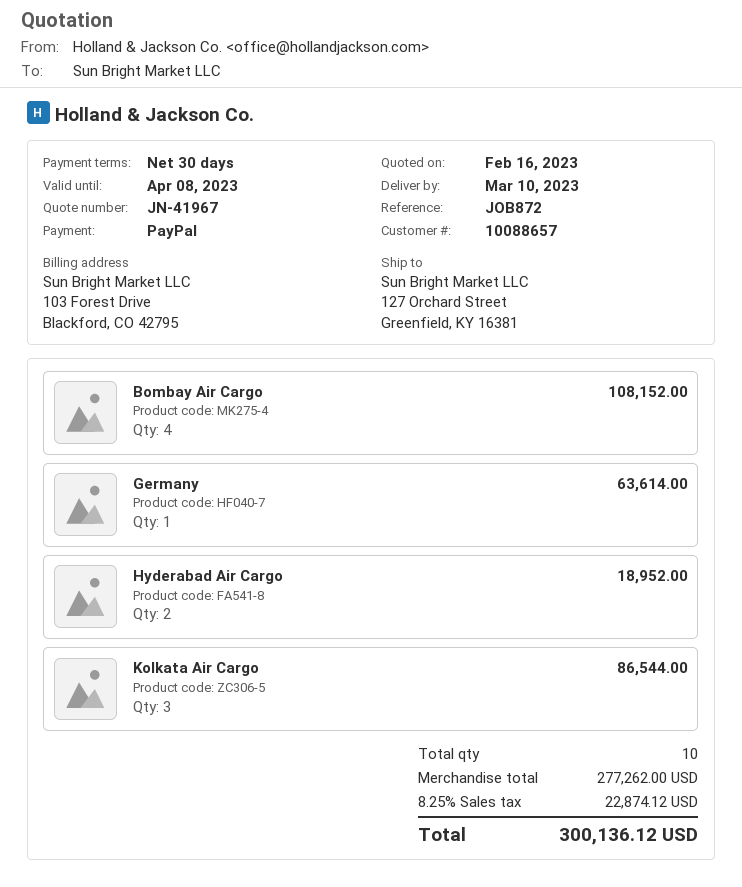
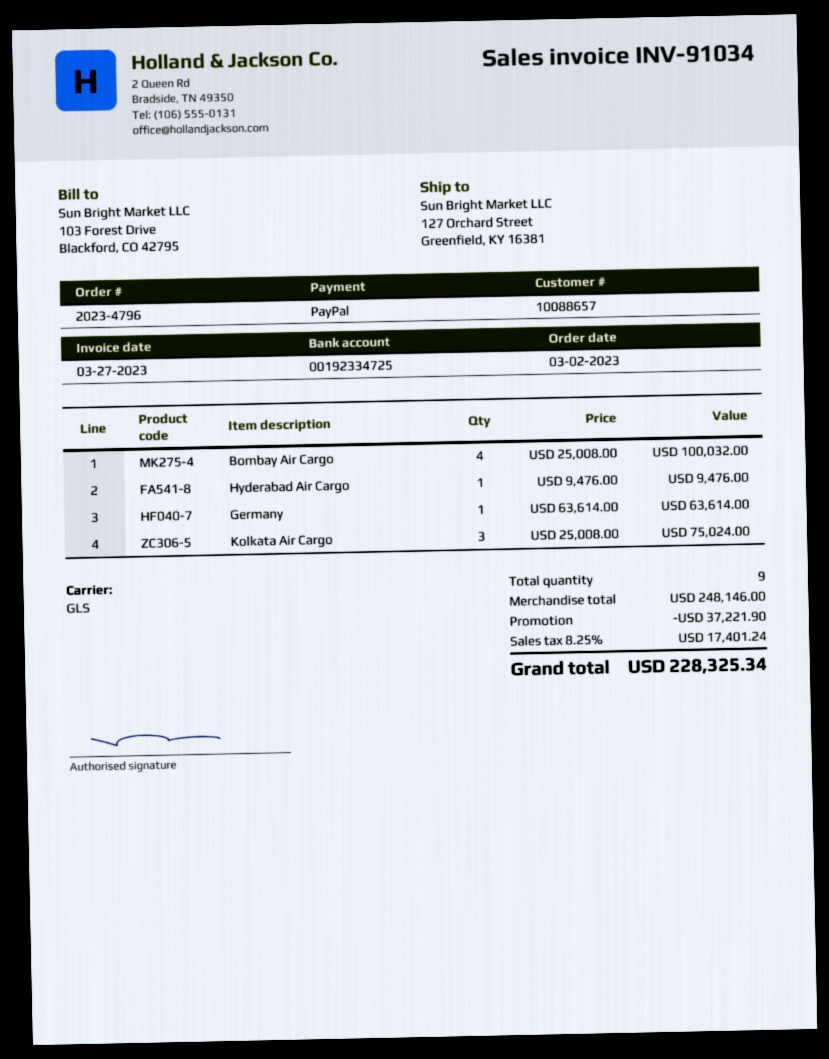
Bombay Air Cargo: 4 for 108152.00 -> 4 for 100032.00
Hyderabad Air Cargo: 2 for 18952.00 -> 1 for 9476.00
Kolkata Air Cargo: 3 for 86544.00 -> 3 for 75024.00
total quantity: 10 -> 9
subtotal: 277262.00 -> 248146.00
discount: none -> 37221.90
tax: 8.25% = 22874.12 -> 8.25% = 17401.24
total: 300136.12 -> 228325.34

